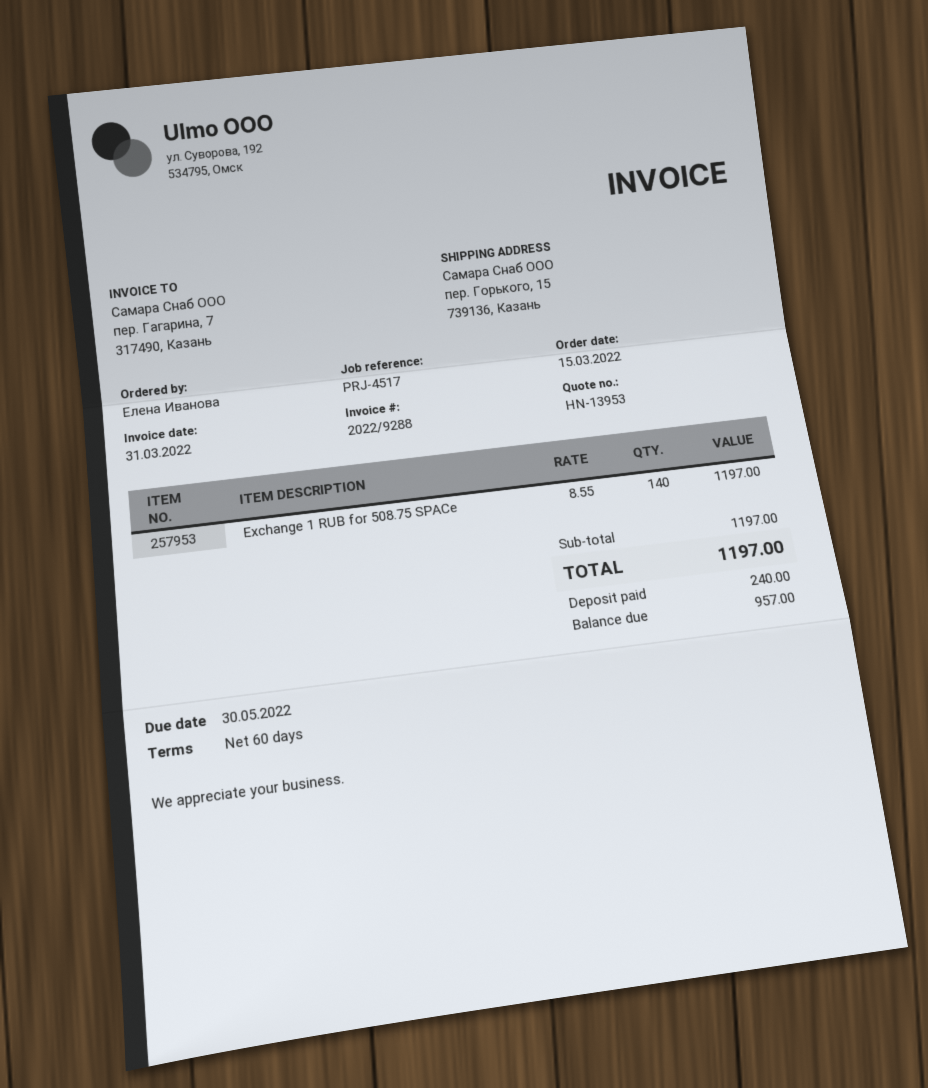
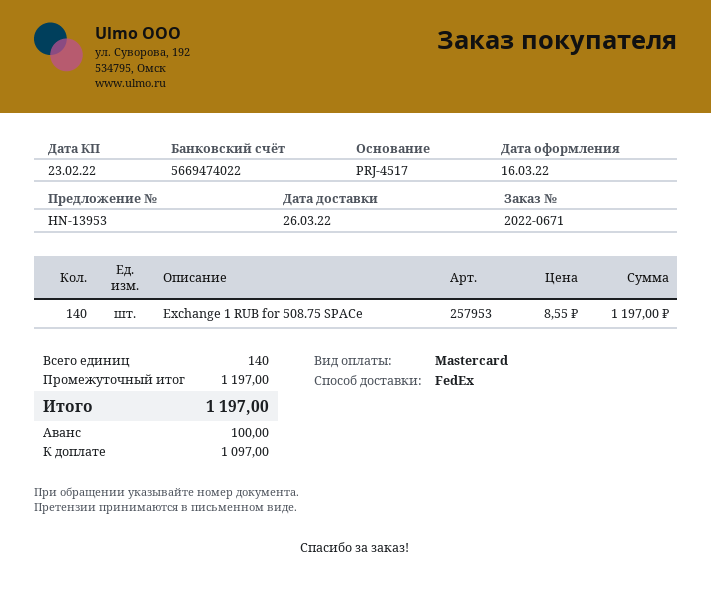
order date: 2022-03-15 -> 2022-03-16
deposit: 240.00 -> 100.00
balance: 957.00 -> 1097.00

